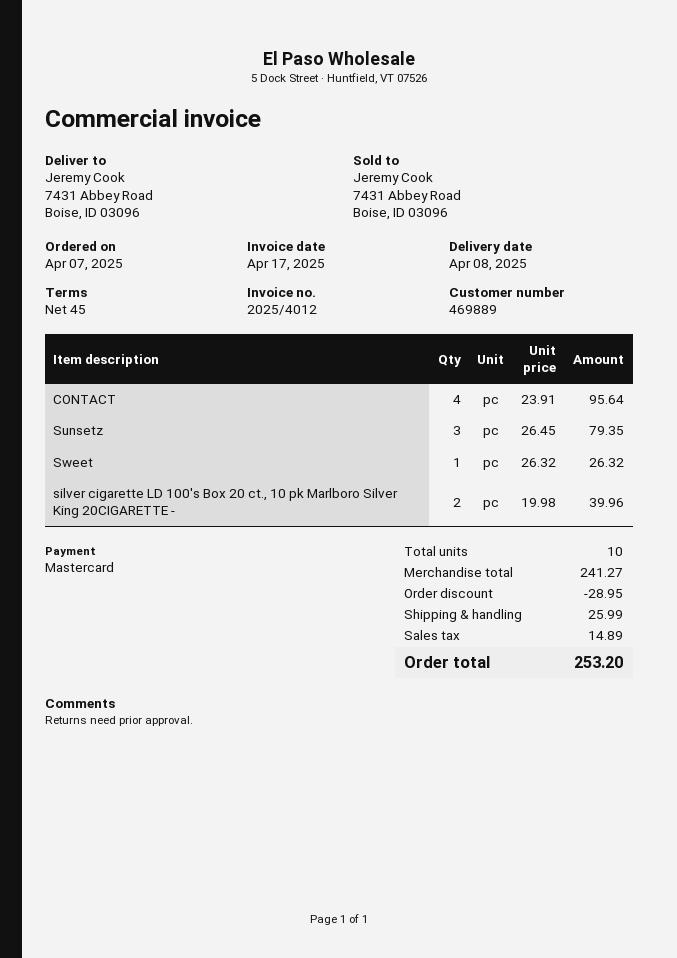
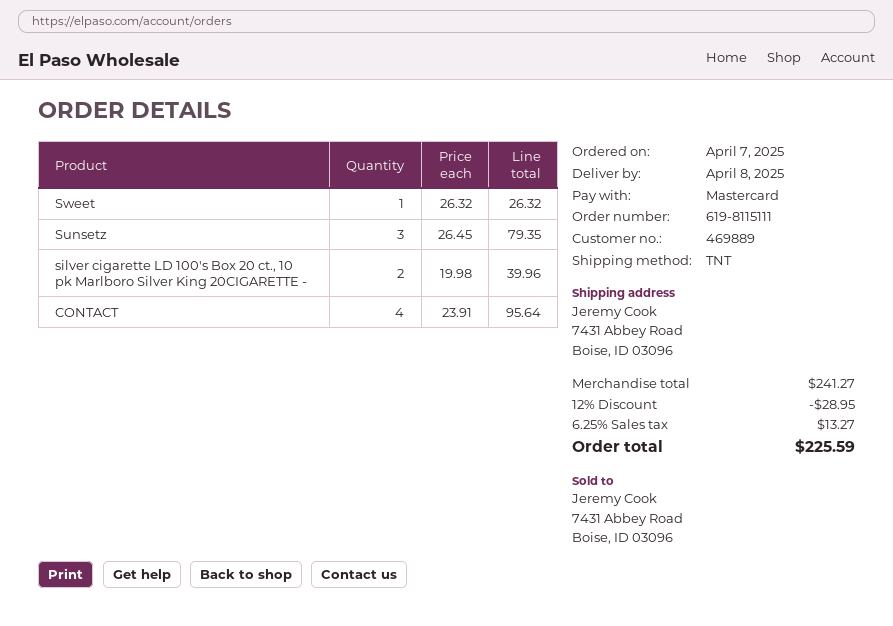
shipping: 25.99 -> none
tax: 14.89 -> 13.27
total: 253.20 -> 225.59

